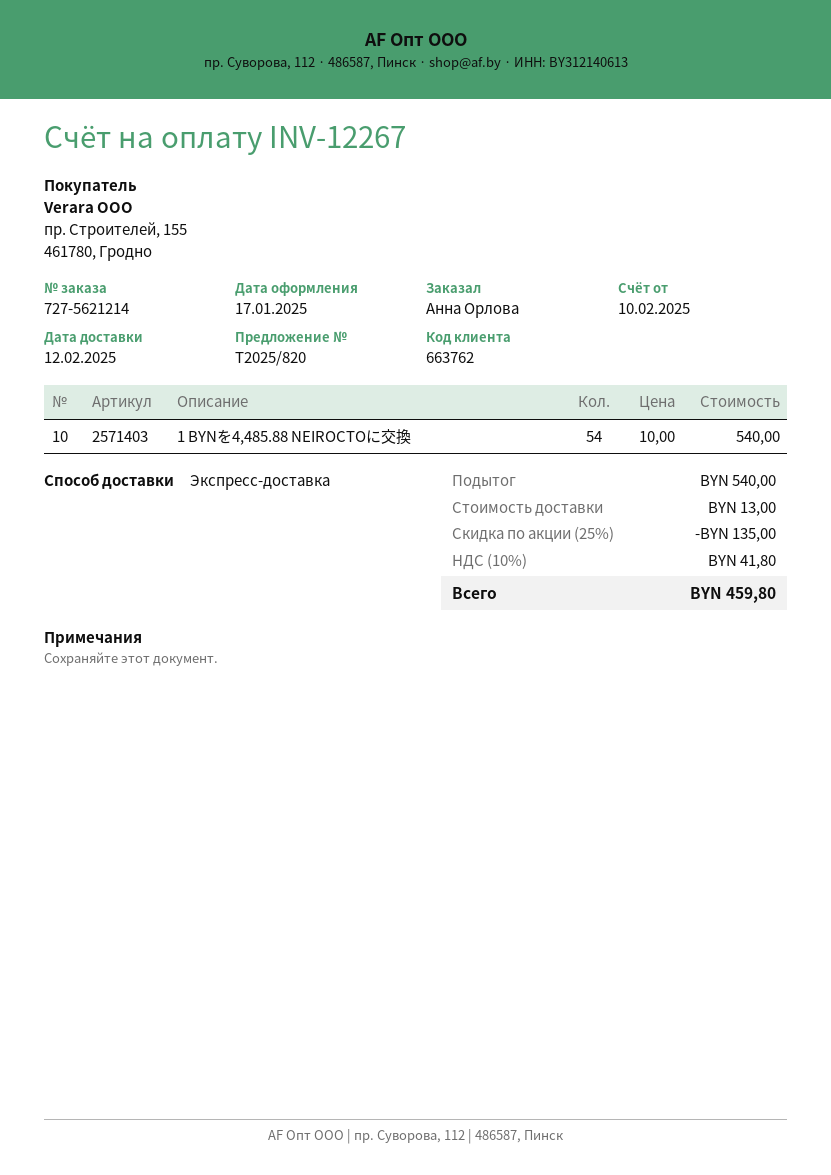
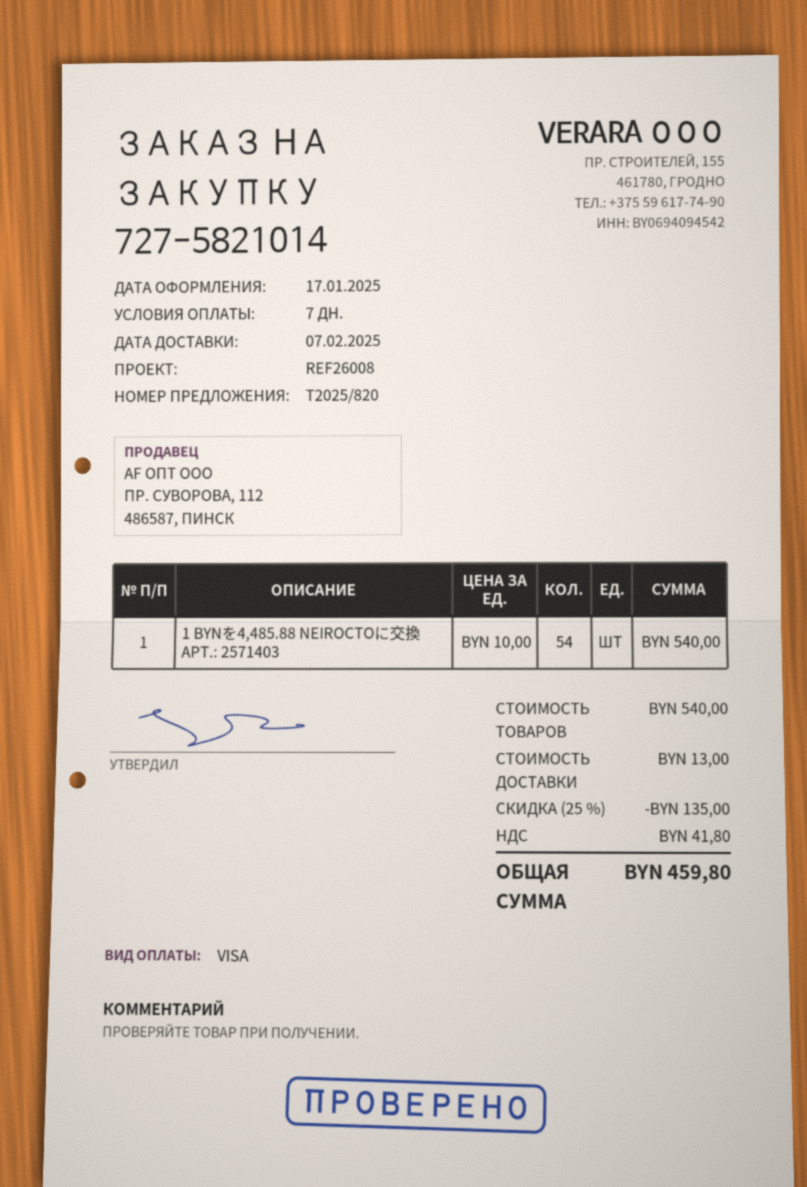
order number: 727-5621214 -> 727-5821014
delivery date: 2025-02-12 -> 2025-02-07

